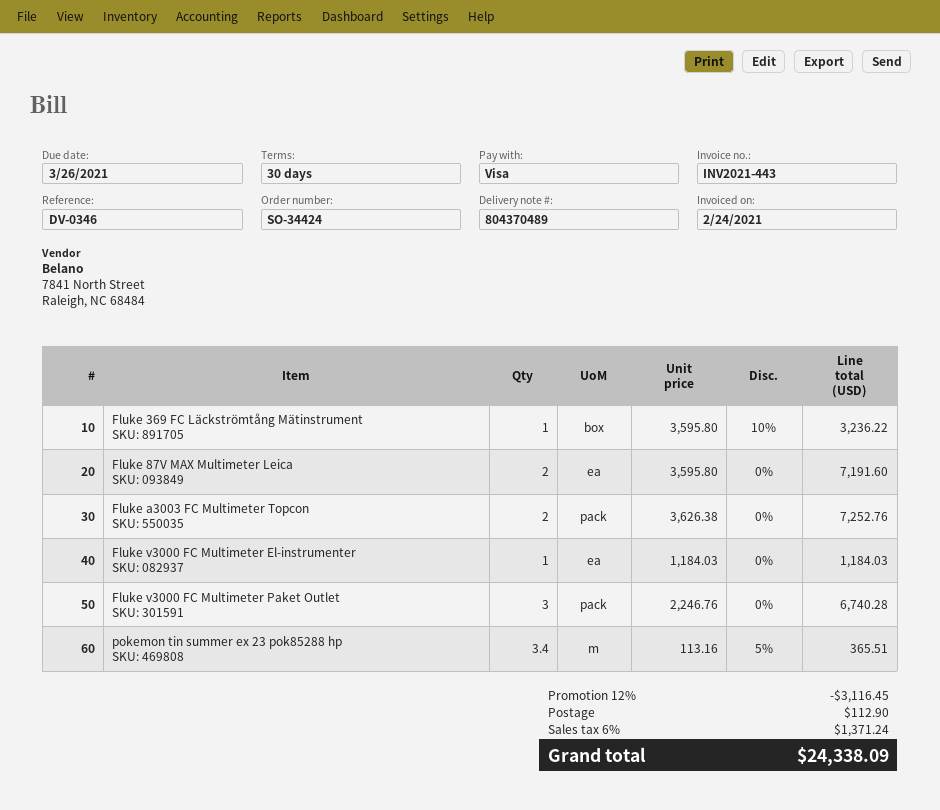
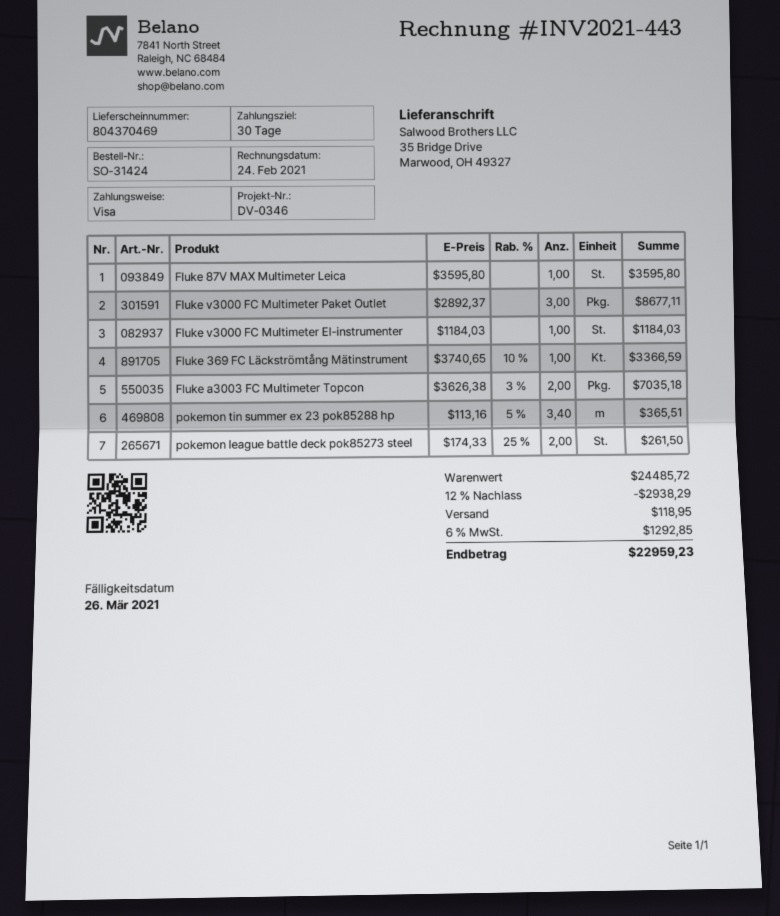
order number: SO-34424 -> SO-31424
delivery note number: 804370489 -> 804370469
Fluke 369 FC Läckströmtång Mätinstrument: 1 x 3595.80 - 10% = 3236.22 -> 1 x 3740.65 - 10% = 3366.59
Fluke 87V MAX Multimeter Leica: 2 x 3595.80 = 7191.60 -> 1 x 3595.80 = 3595.80
Fluke a3003 FC Multimeter Topcon: 2 x 3626.38 = 7252.76 -> 2 x 3626.38 - 3% = 7035.18
Fluke v3000 FC Multimeter Paket Outlet: 3 x 2246.76 = 6740.28 -> 3 x 2892.37 = 8677.11
pokemon league battle deck pok85273 steel: none -> 2 x 174.33 - 25% = 261.50
discount: 12% = 3116.45 -> 12% = 2938.29
shipping: 112.90 -> 118.95
tax: 6% = 1371.24 -> 6% = 1292.85
total: 24338.09 -> 22959.23

